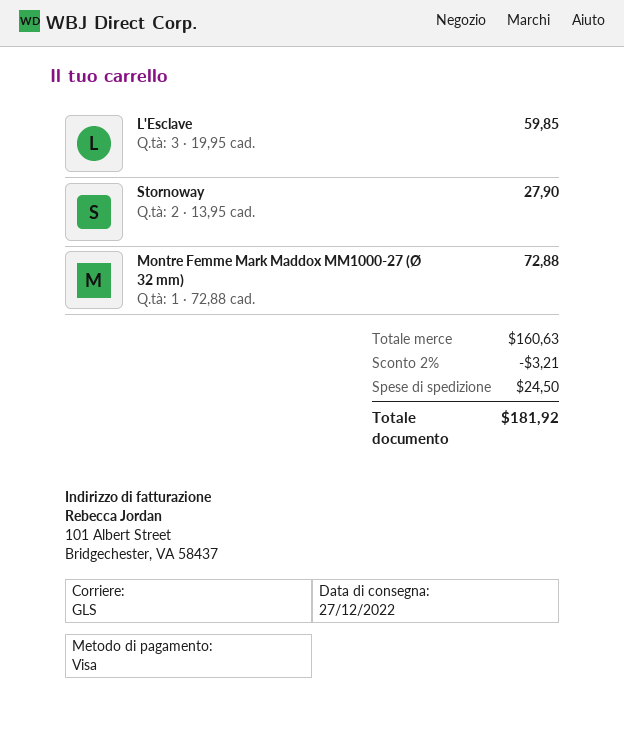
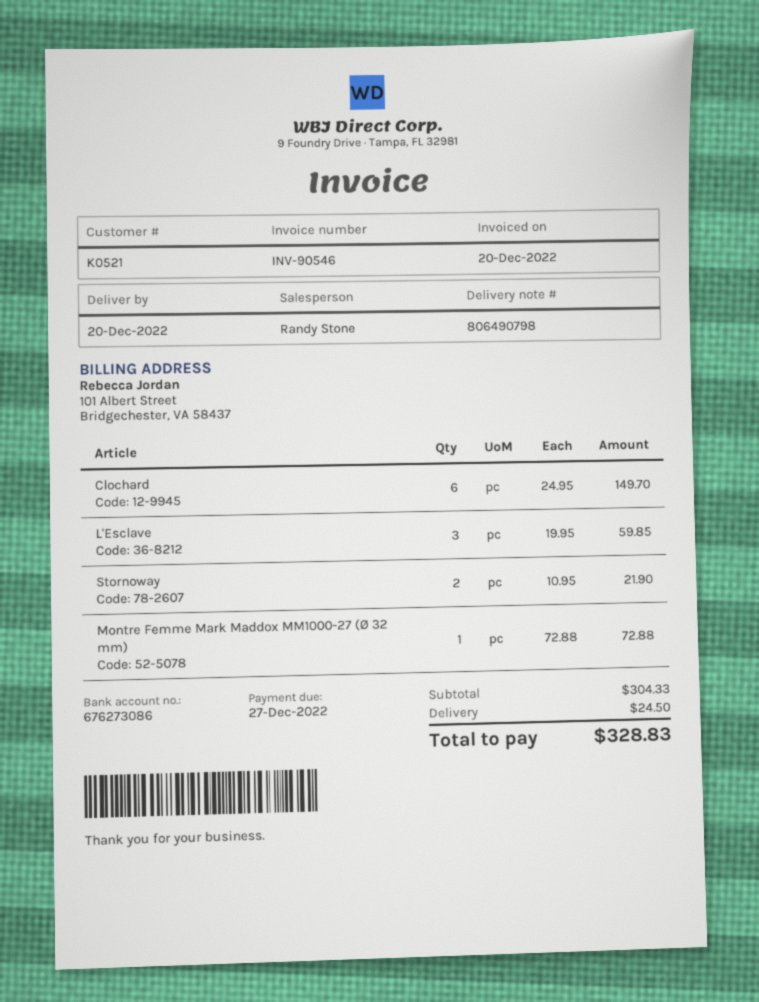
delivery date: 2022-12-27 -> 2022-12-20
Stornoway: 2 x 13.95 = 27.90 -> 2 x 10.95 = 21.90
Clochard: none -> 6 x 24.95 = 149.70
subtotal: 160.63 -> 304.33
discount: 2% = 3.21 -> none
total: 181.92 -> 328.83

